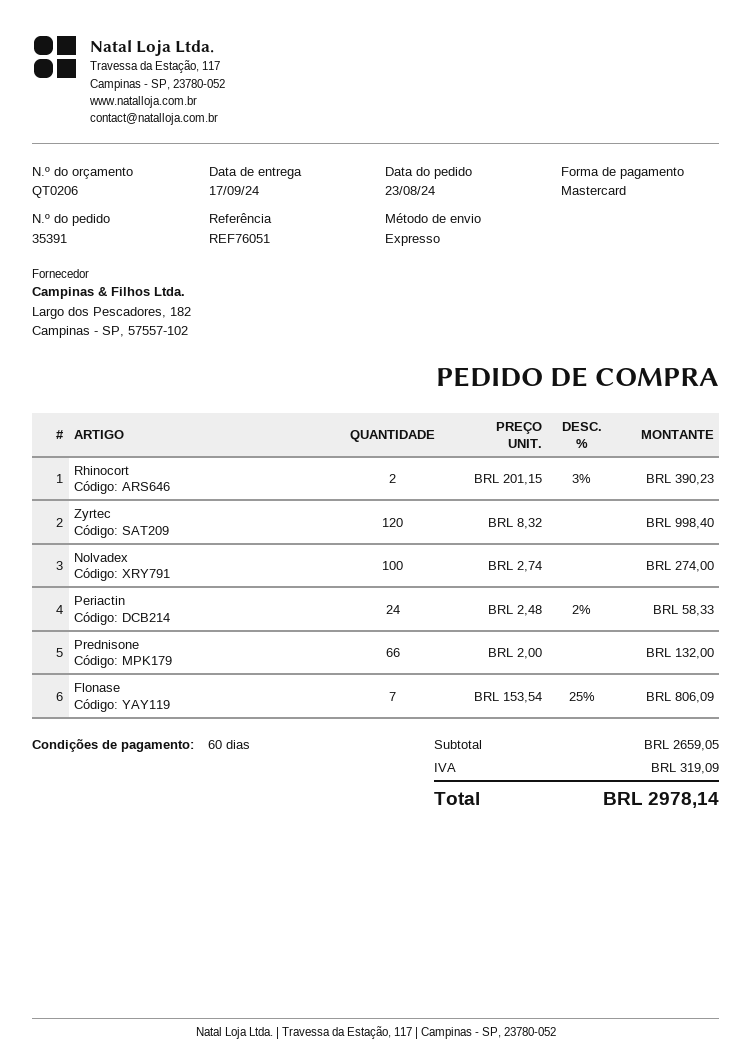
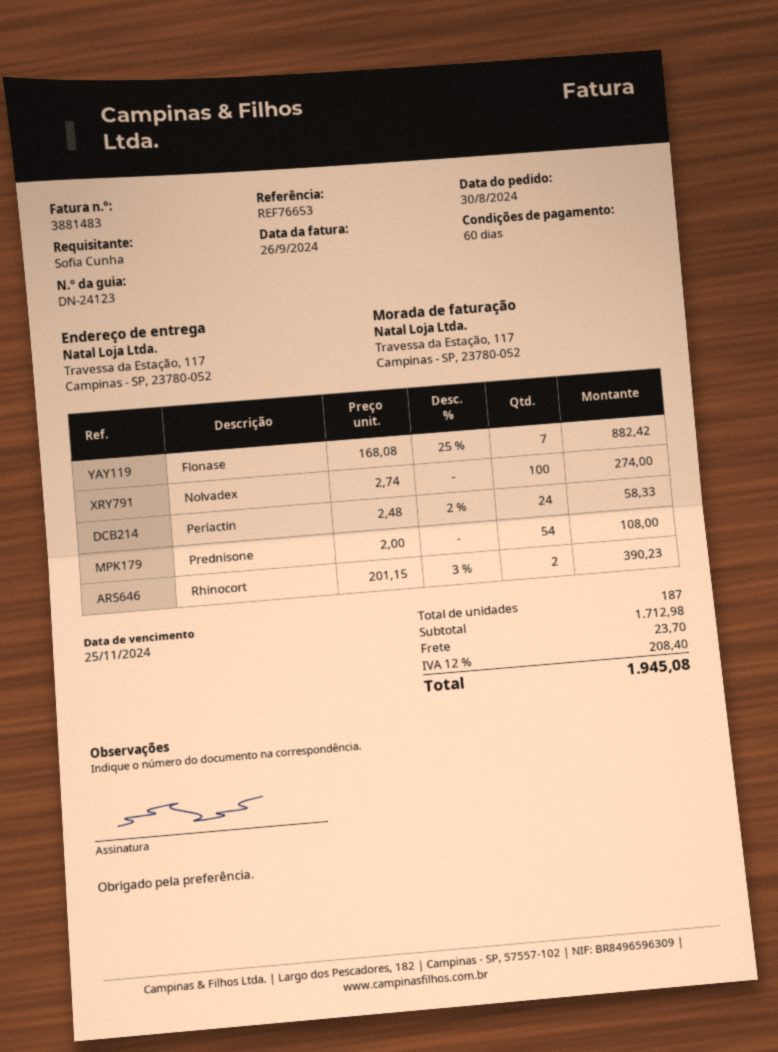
order date: 2024-08-23 -> 2024-08-30
reference: REF76051 -> REF76653
Zyrtec: 120 x 8.32 = 998.40 -> none
Prednisone: 66 x 2.00 = 132.00 -> 54 x 2.00 = 108.00
Flonase: 7 x 153.54 - 25% = 806.09 -> 7 x 168.08 - 25% = 882.42
subtotal: 2659.05 -> 1712.98
shipping: none -> 23.70
tax: 319.09 -> 208.40
total: 2978.14 -> 1945.08

